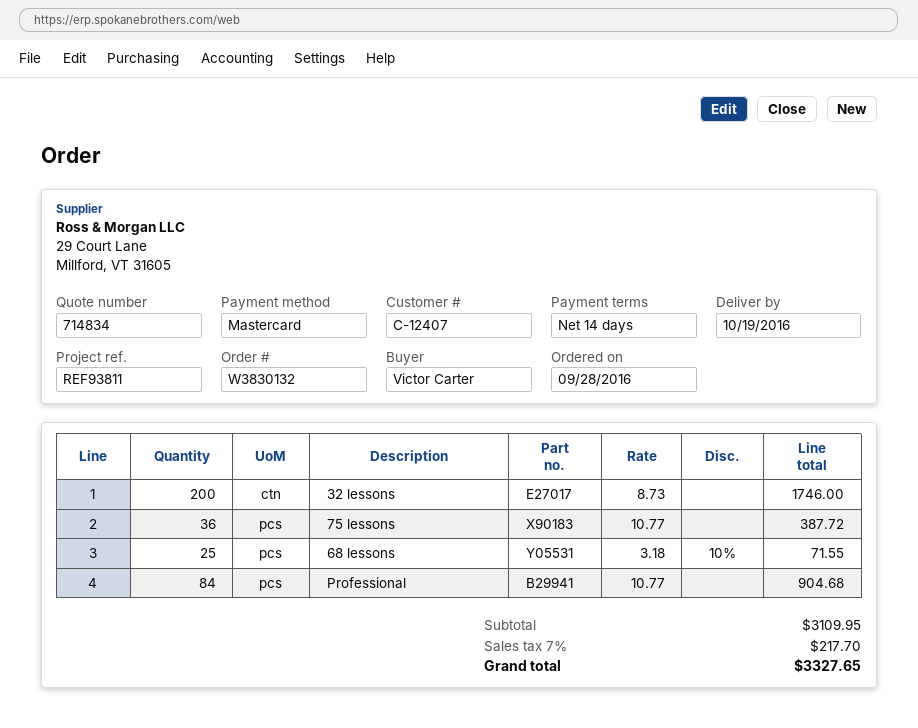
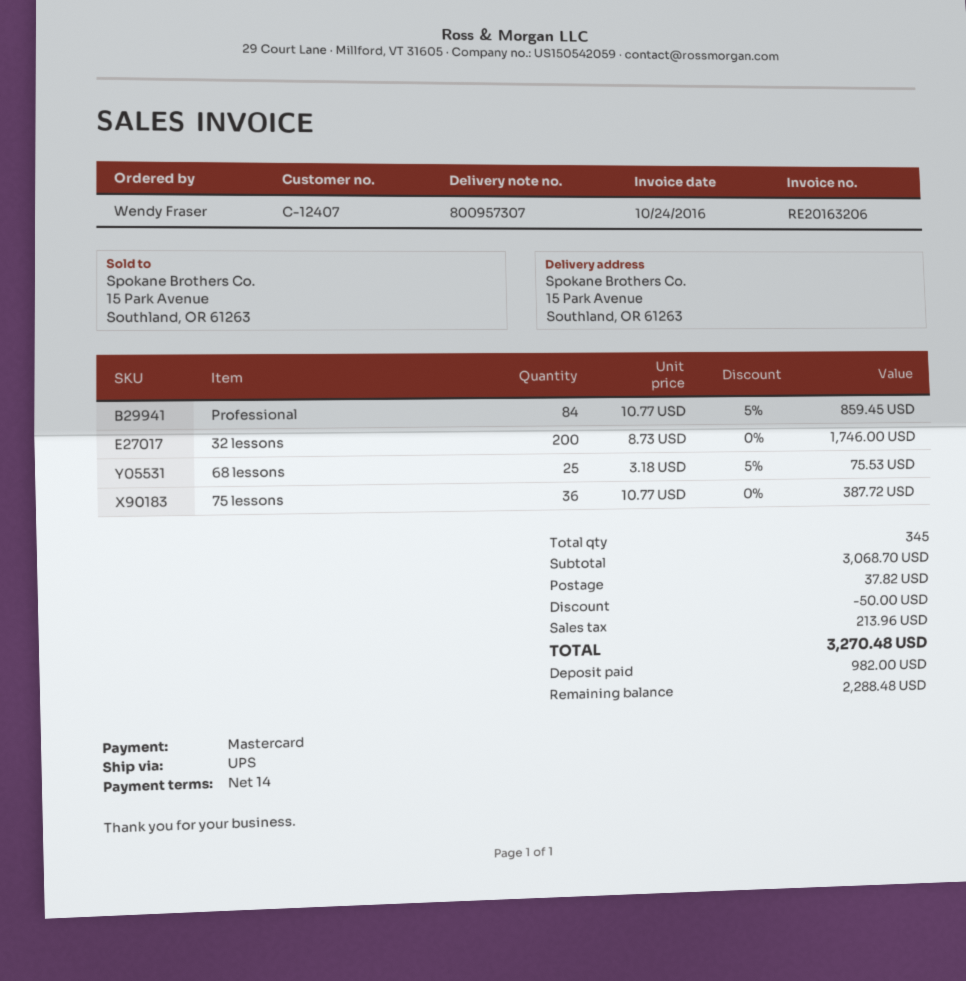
ordered by: Victor Carter -> Wendy Fraser
68 lessons: 25 x 3.18 - 10% = 71.55 -> 25 x 3.18 - 5% = 75.53
Professional: 84 x 10.77 = 904.68 -> 84 x 10.77 - 5% = 859.45
subtotal: 3109.95 -> 3068.70
discount: none -> 50.00
shipping: none -> 37.82
tax: 217.70 -> 213.96
total: 3327.65 -> 3270.48

